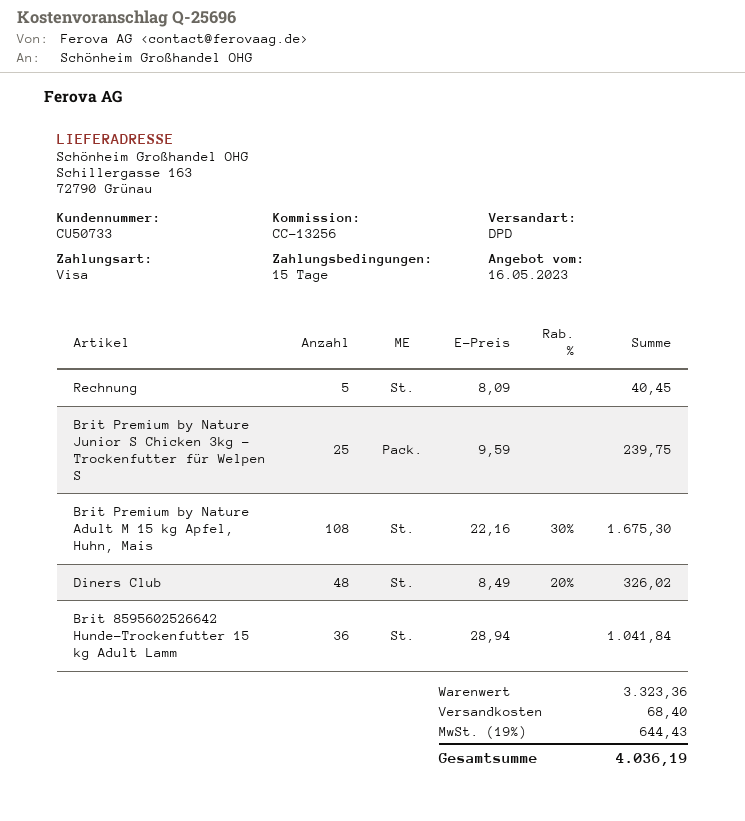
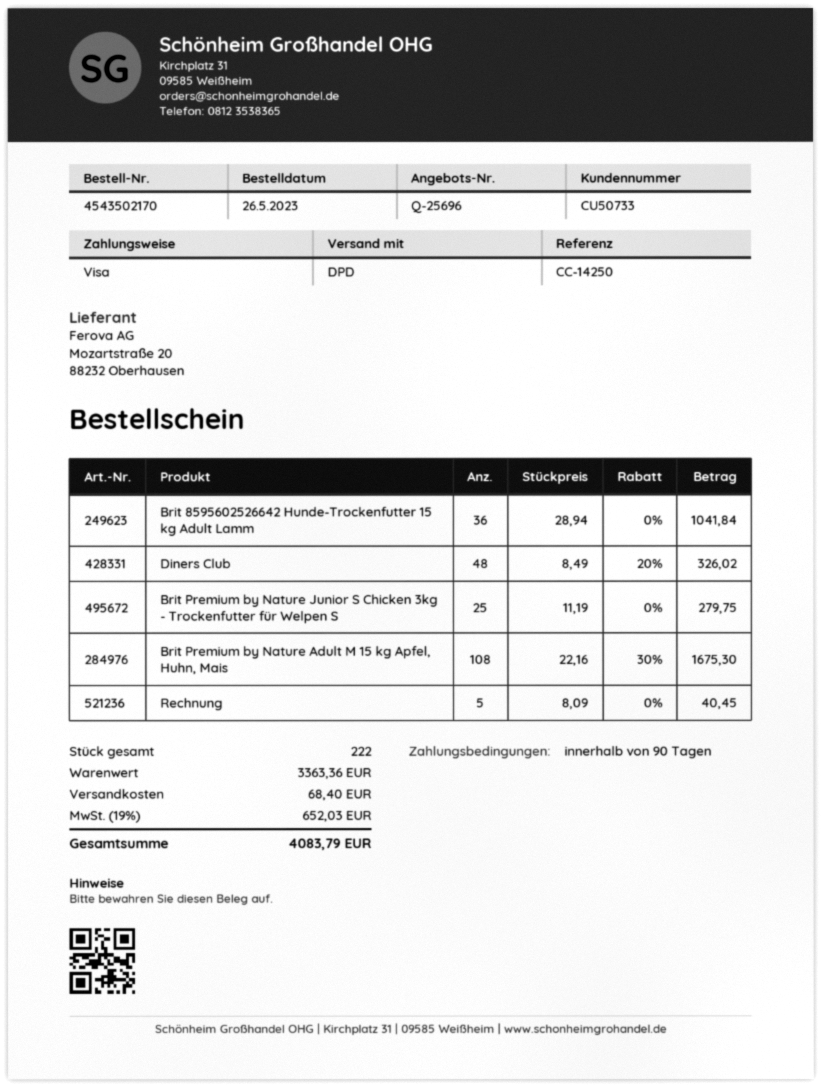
payment terms: 15 days -> 90 days
reference: CC-13256 -> CC-14250
Brit Premium by Nature Junior S Chicken 3kg - Trockenfutter für Welpen S: 25 x 9.59 = 239.75 -> 25 x 11.19 = 279.75
subtotal: 3323.36 -> 3363.36
tax: 19% = 644.43 -> 19% = 652.03
total: 4036.19 -> 4083.79

